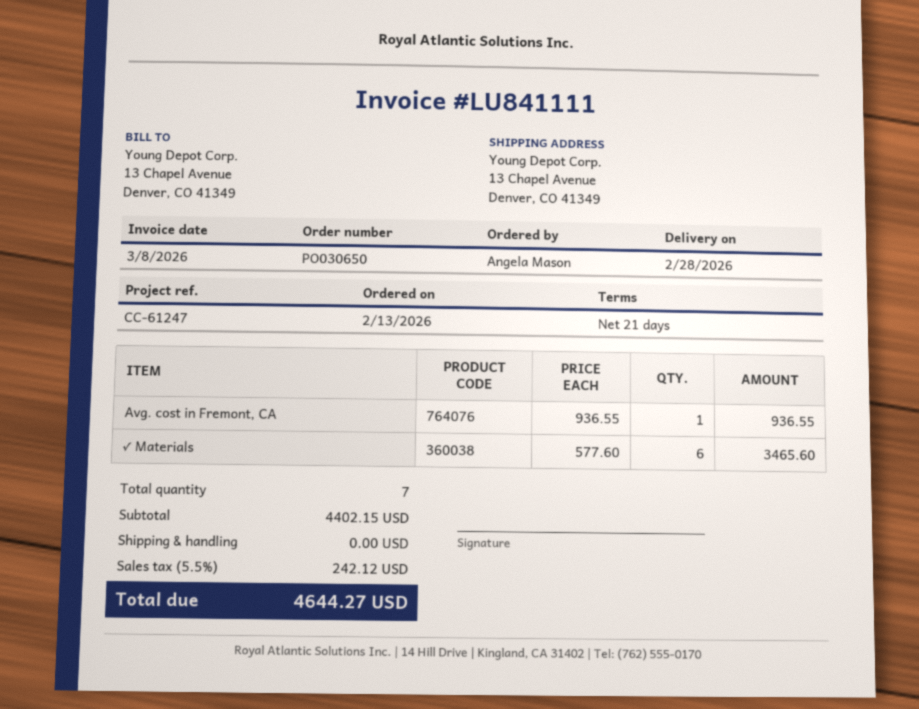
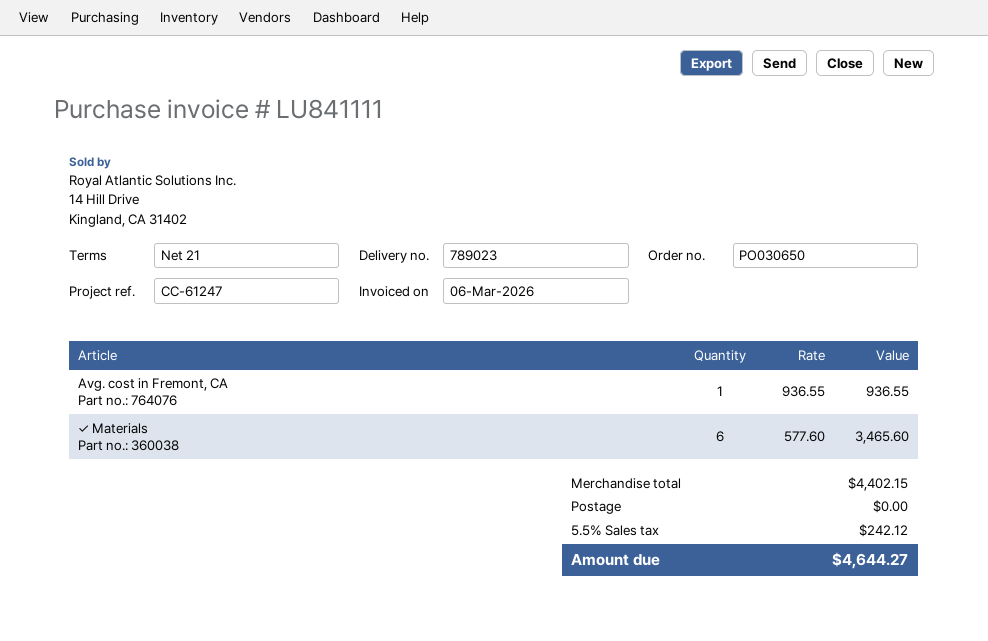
invoice date: 2026-03-08 -> 2026-03-06

